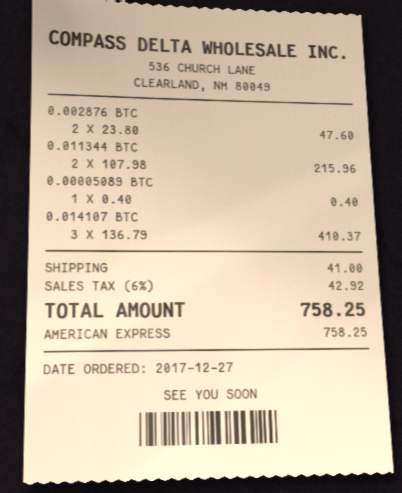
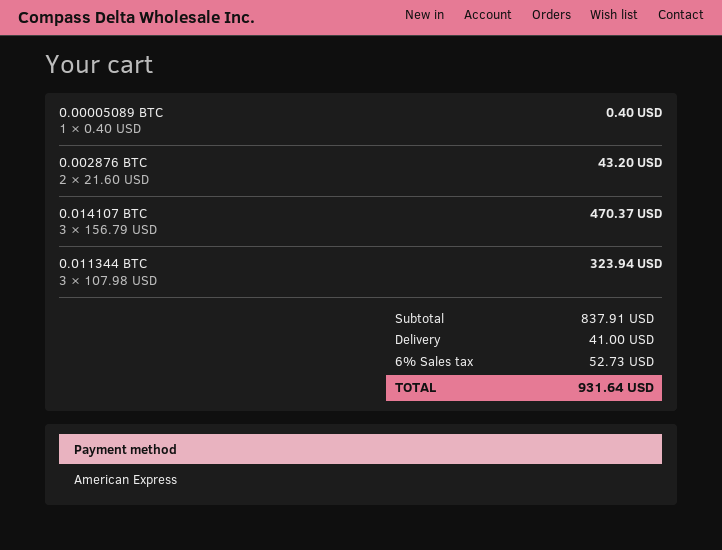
0.002876 BTC: 2 x 23.80 = 47.60 -> 2 x 21.60 = 43.20
0.011344 BTC: 2 x 107.98 = 215.96 -> 3 x 107.98 = 323.94
0.014107 BTC: 3 x 136.79 = 410.37 -> 3 x 156.79 = 470.37
tax: 6% = 42.92 -> 6% = 52.73
total: 758.25 -> 931.64

